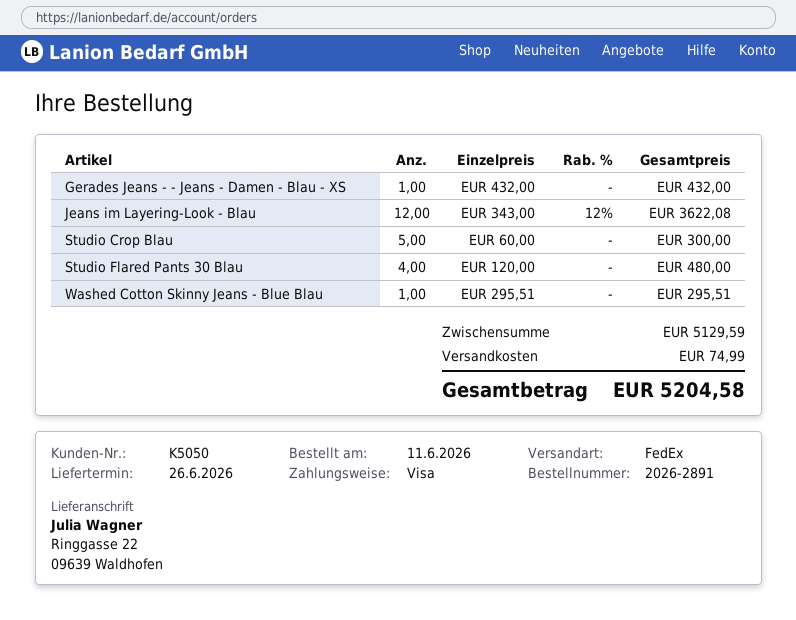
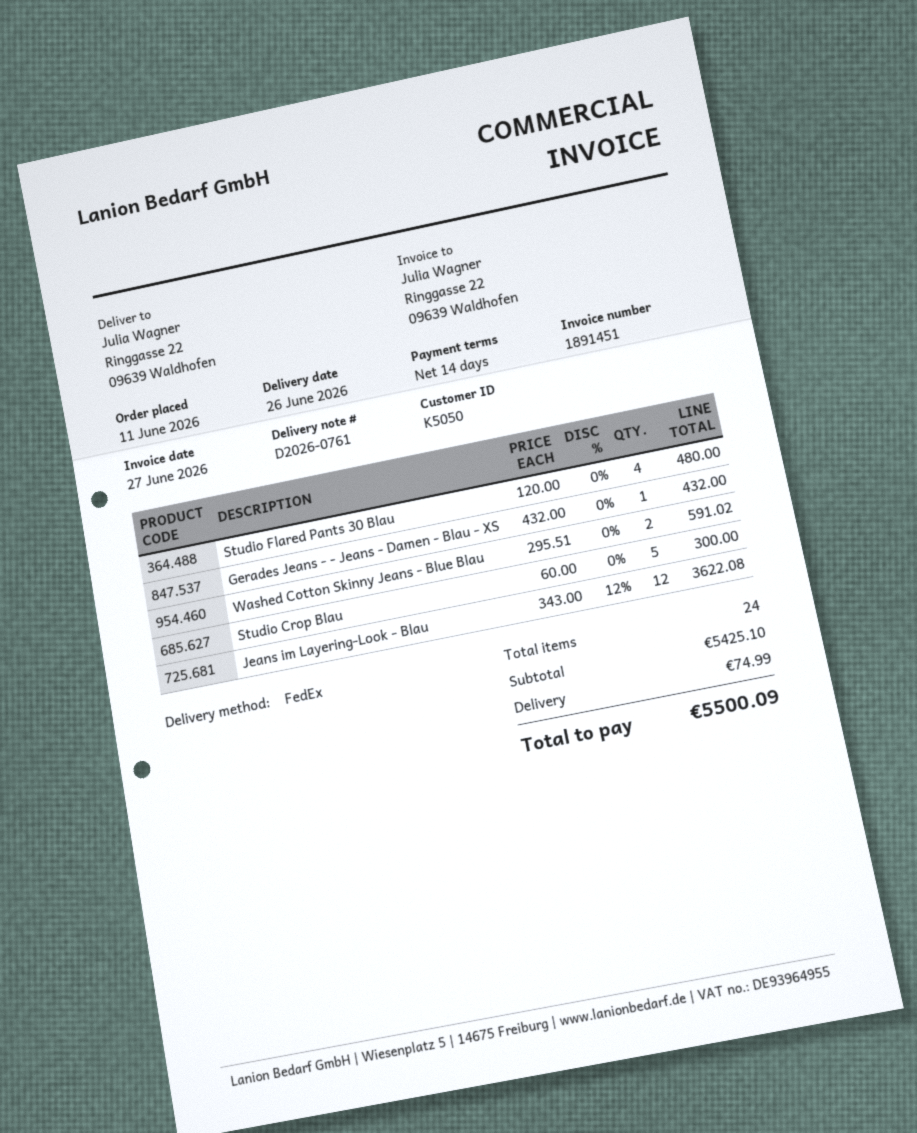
Washed Cotton Skinny Jeans - Blue Blau: 1 x 295.51 = 295.51 -> 2 x 295.51 = 591.02
subtotal: 5129.59 -> 5425.10
total: 5204.58 -> 5500.09

